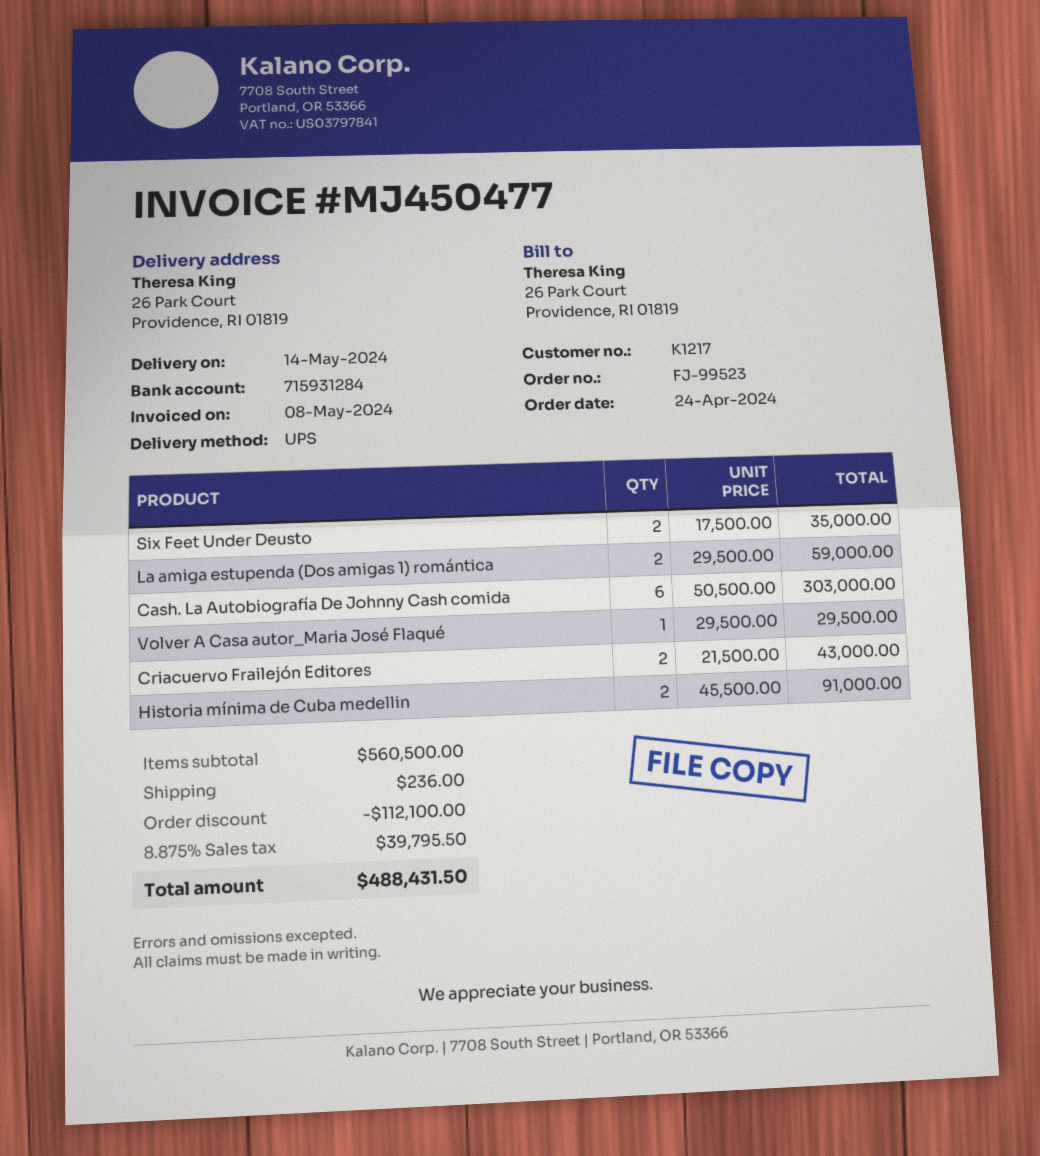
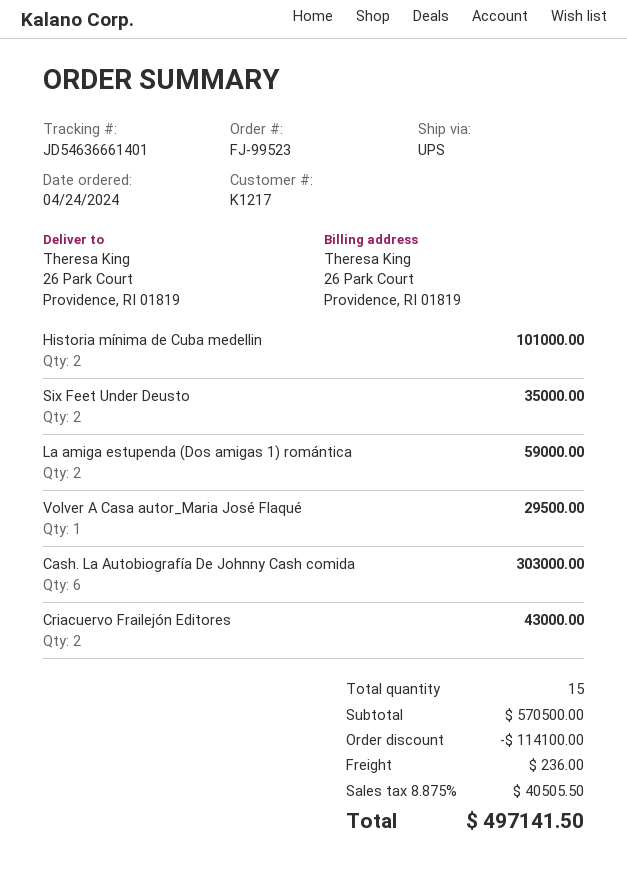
Historia mínima de Cuba medellin: 2 for 91000.00 -> 2 for 101000.00
subtotal: 560500.00 -> 570500.00
discount: 112100.00 -> 114100.00
tax: 8.875% = 39795.50 -> 8.875% = 40505.50
total: 488431.50 -> 497141.50

